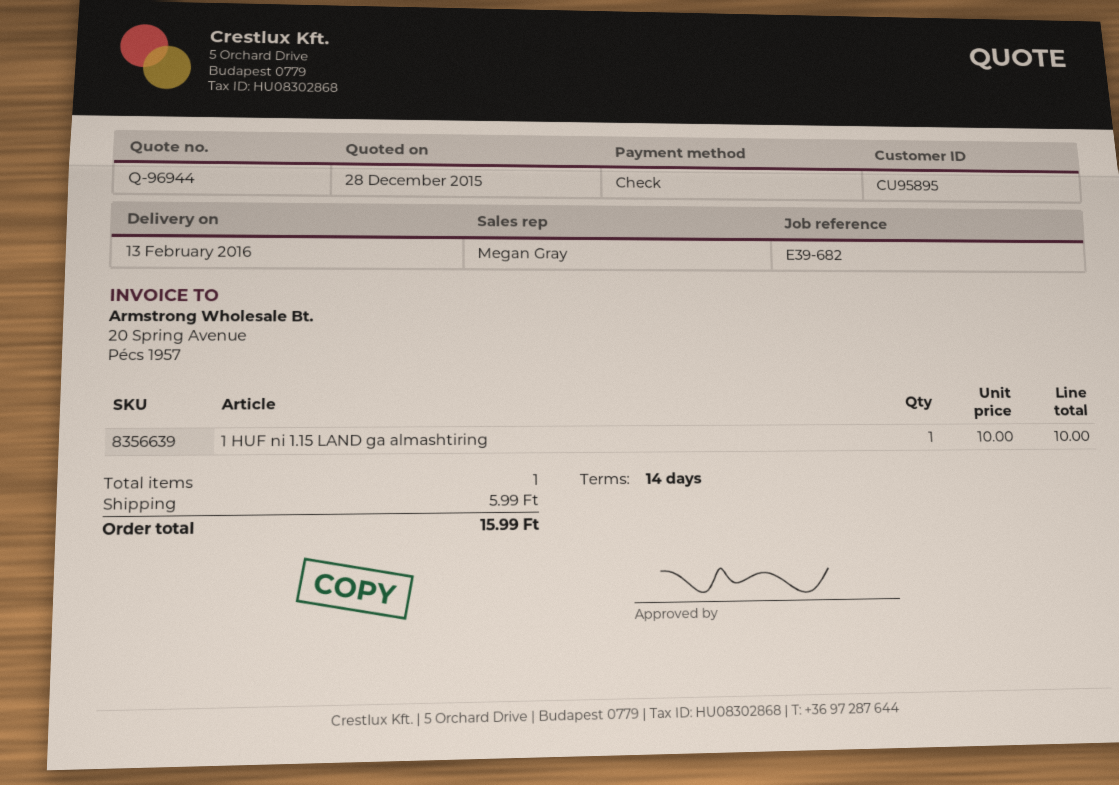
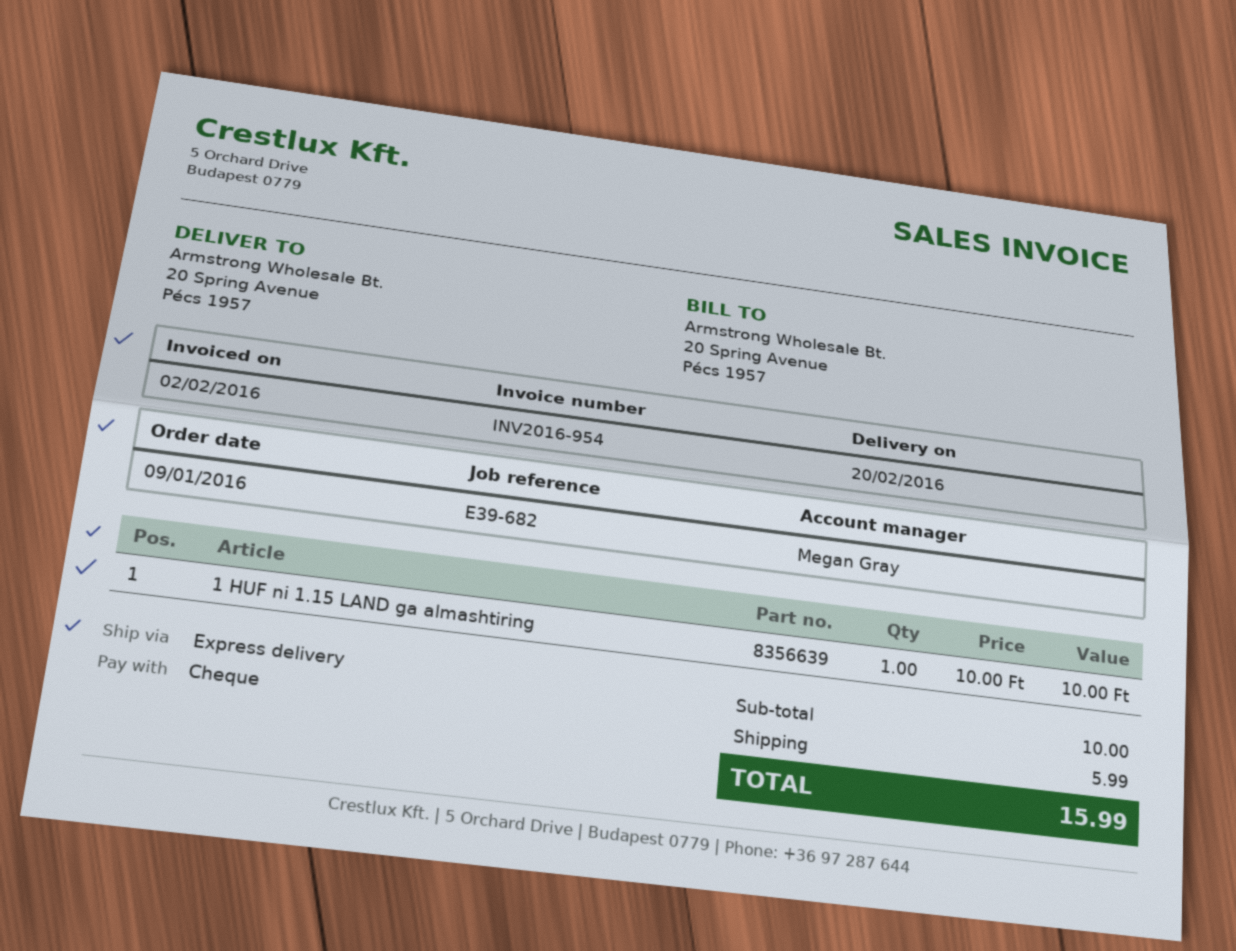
delivery date: 2016-02-13 -> 2016-02-20

